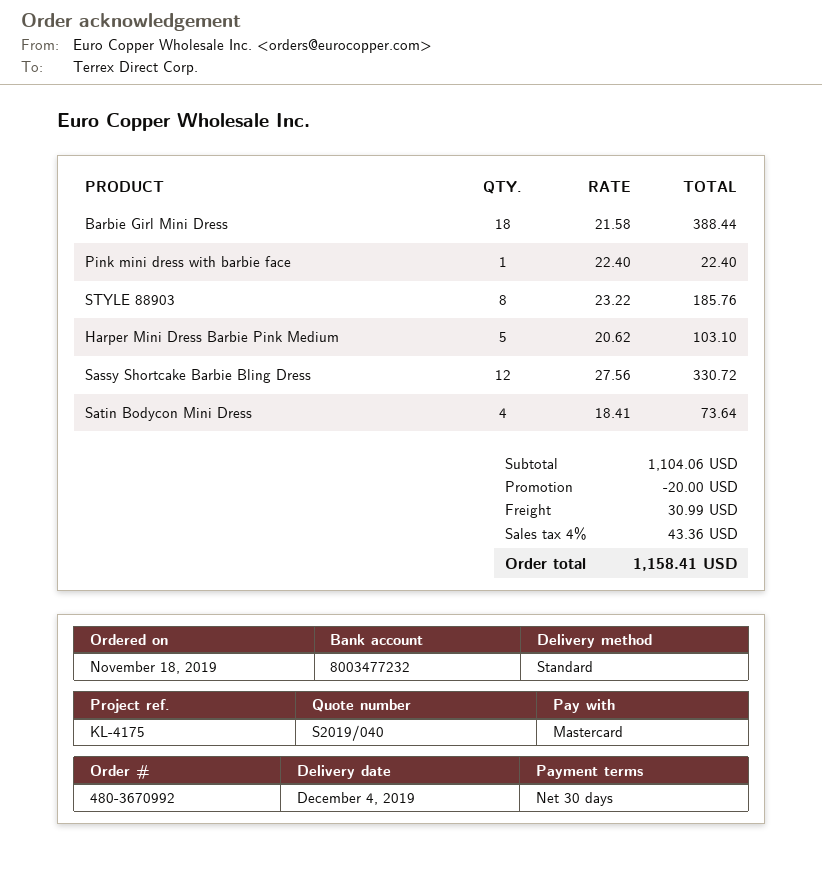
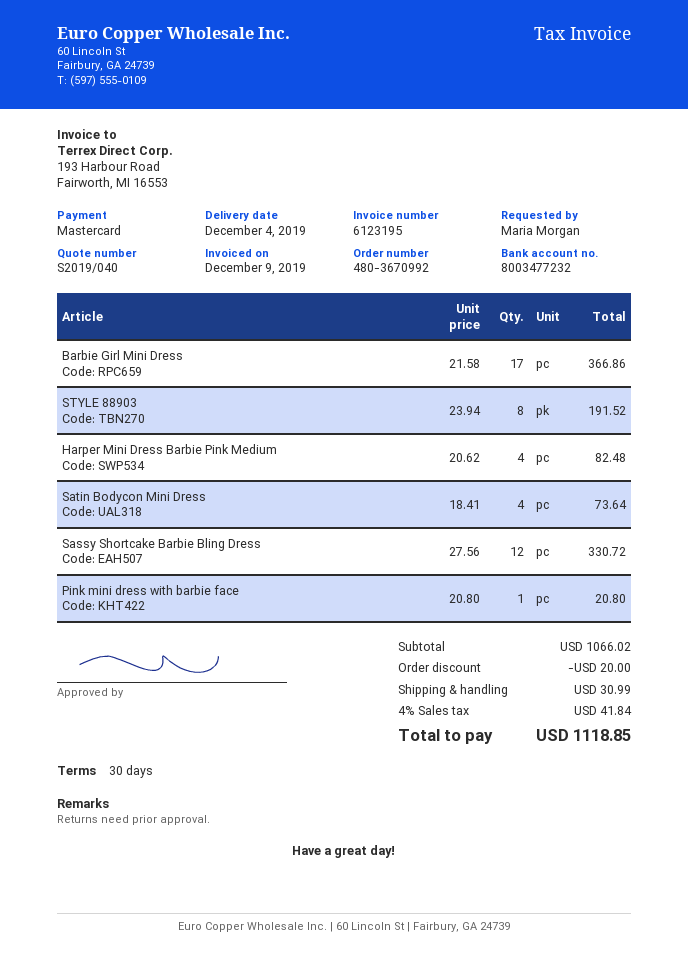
Barbie Girl Mini Dress: 18 x 21.58 = 388.44 -> 17 x 21.58 = 366.86
Pink mini dress with barbie face: 1 x 22.40 = 22.40 -> 1 x 20.80 = 20.80
STYLE 88903: 8 x 23.22 = 185.76 -> 8 x 23.94 = 191.52
Harper Mini Dress Barbie Pink Medium: 5 x 20.62 = 103.10 -> 4 x 20.62 = 82.48
subtotal: 1104.06 -> 1066.02
tax: 4% = 43.36 -> 4% = 41.84
total: 1158.41 -> 1118.85

